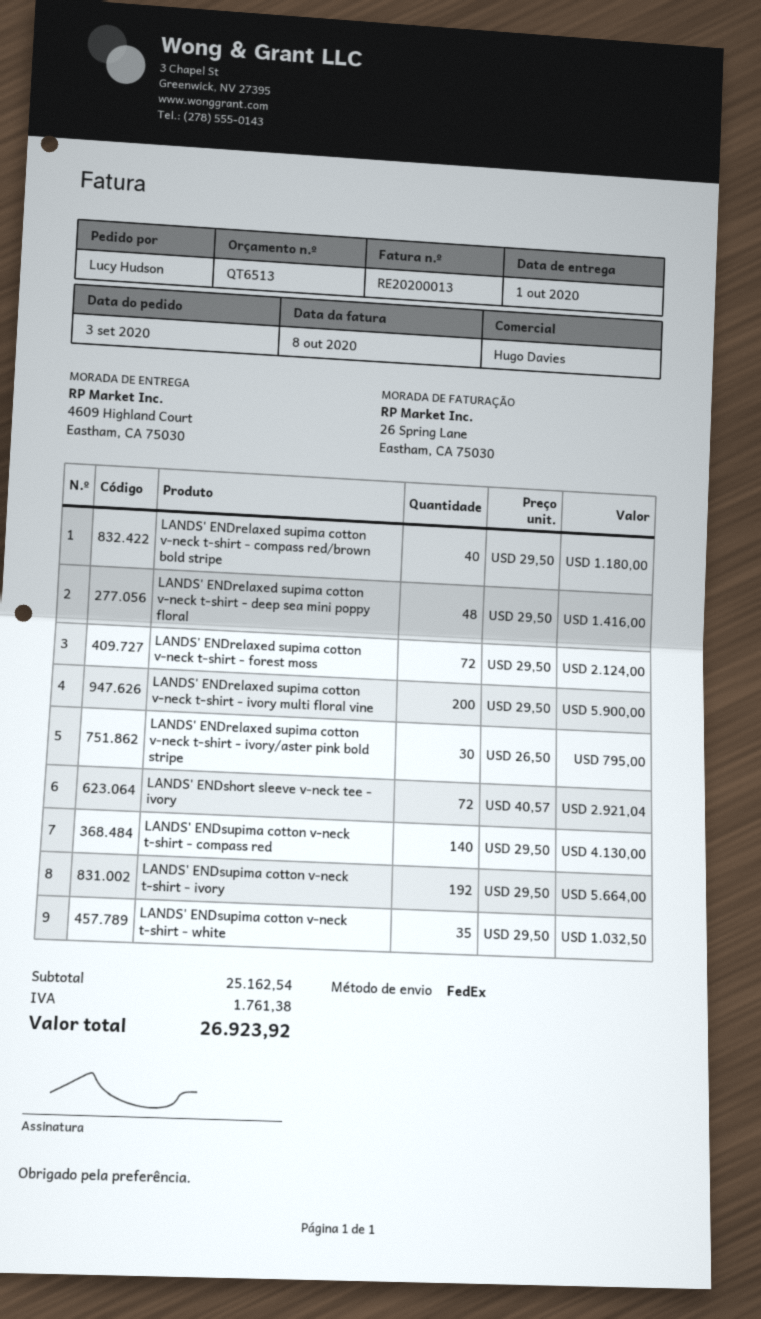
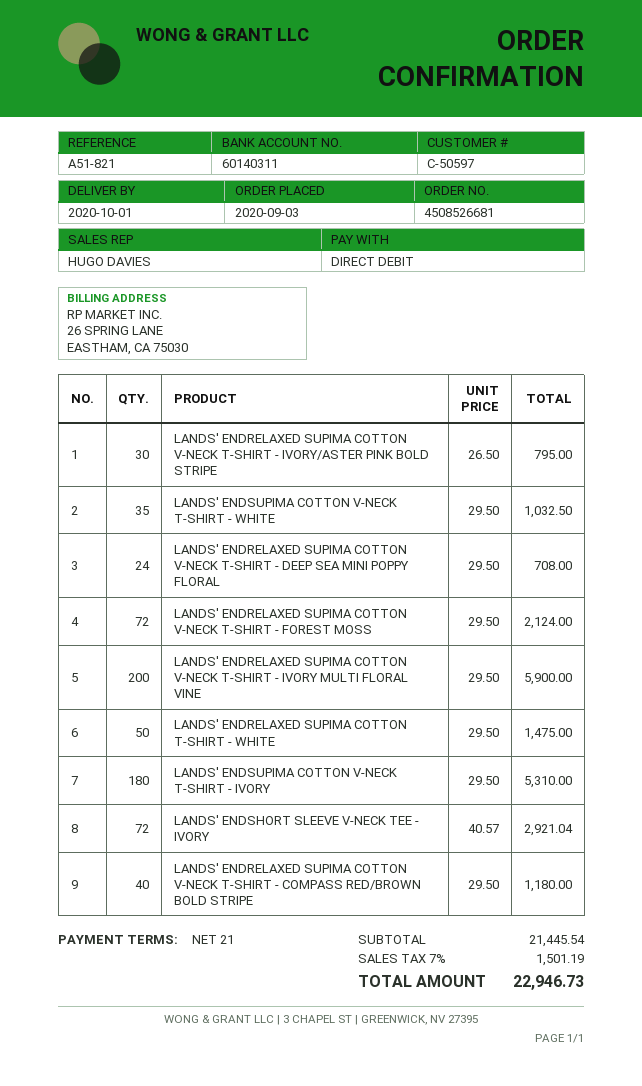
LANDS' ENDrelaxed supima cotton v-neck t-shirt - deep sea mini poppy floral: 48 x 29.50 = 1416.00 -> 24 x 29.50 = 708.00
LANDS' ENDsupima cotton v-neck t-shirt - compass red: 140 x 29.50 = 4130.00 -> none
LANDS' ENDsupima cotton v-neck t-shirt - ivory: 192 x 29.50 = 5664.00 -> 180 x 29.50 = 5310.00
LANDS' ENDRELAXED SUPIMA COTTON T-SHIRT - WHITE: none -> 50 x 29.50 = 1475.00
subtotal: 25162.54 -> 21445.54
tax: 1761.38 -> 1501.19
total: 26923.92 -> 22946.73

